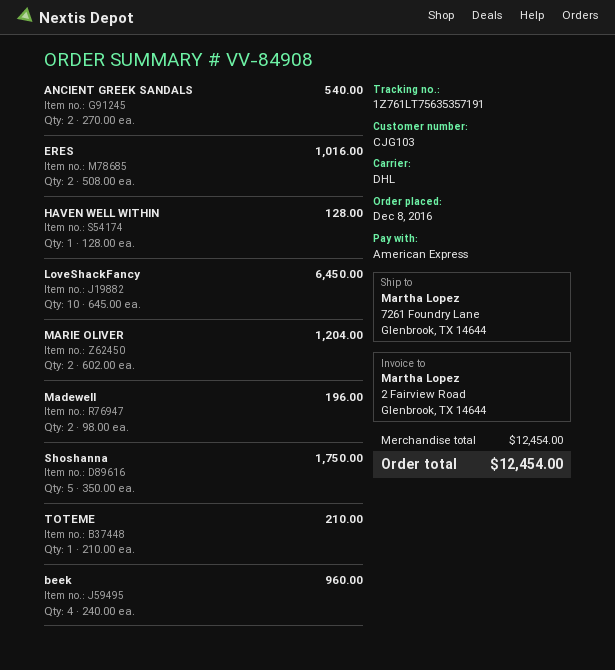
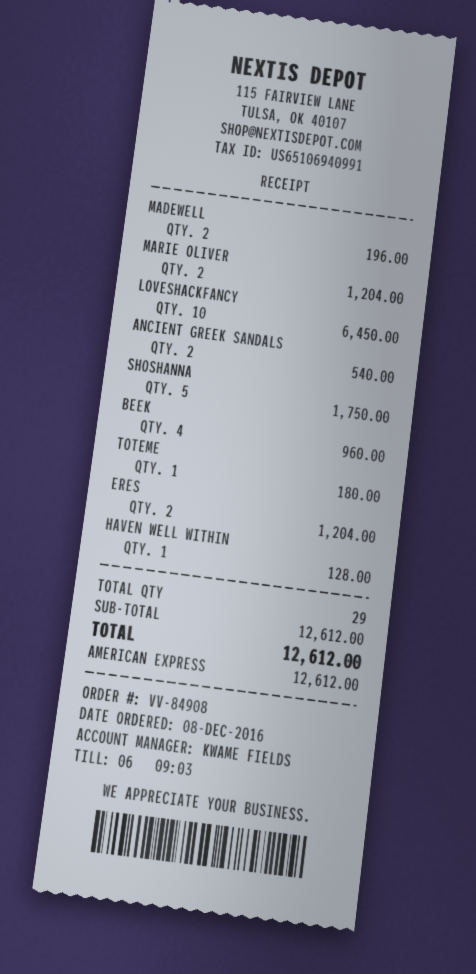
ERES: 2 for 1016.00 -> 2 for 1204.00
TOTEME: 1 for 210.00 -> 1 for 180.00
subtotal: 12454.00 -> 12612.00
total: 12454.00 -> 12612.00

